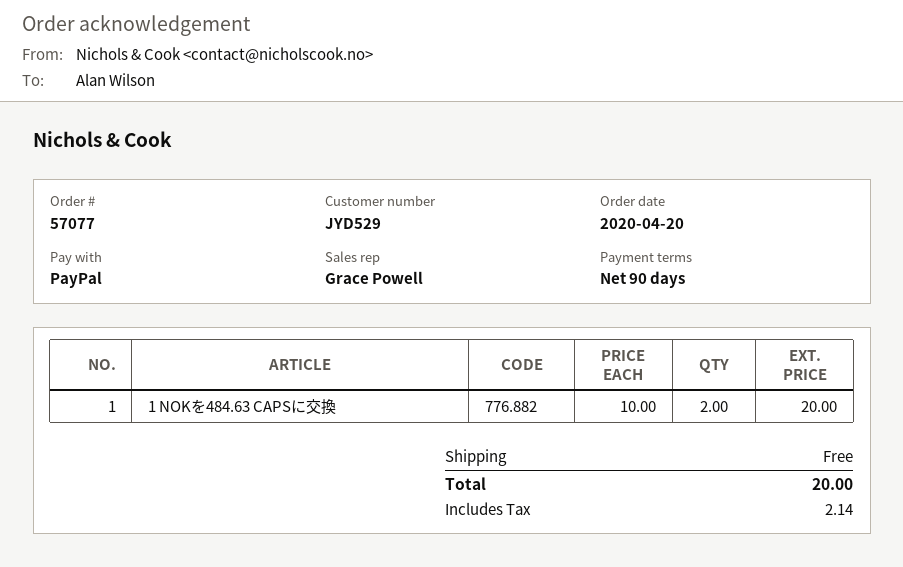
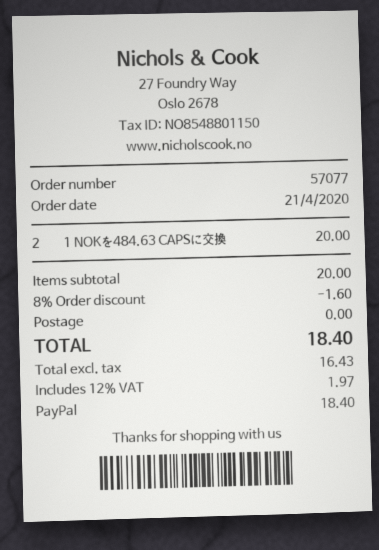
order date: 2020-04-20 -> 2020-04-21
discount: none -> 8% = 1.60
tax: 2.14 -> 1.97
total: 20.00 -> 18.40

